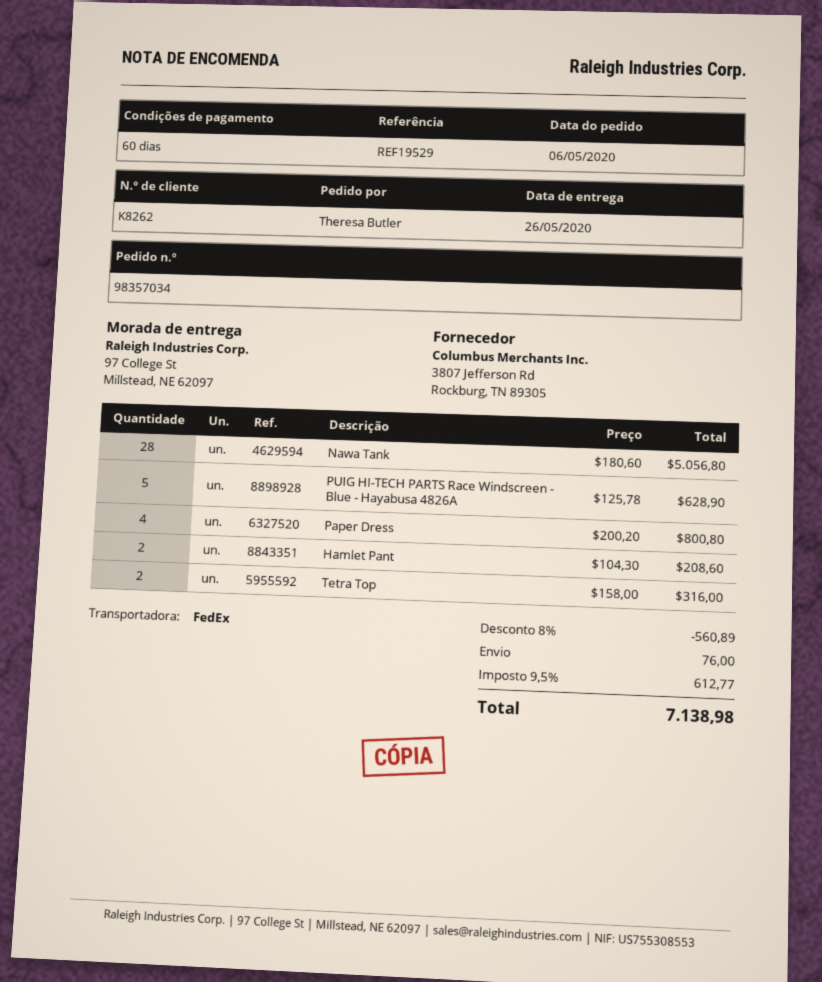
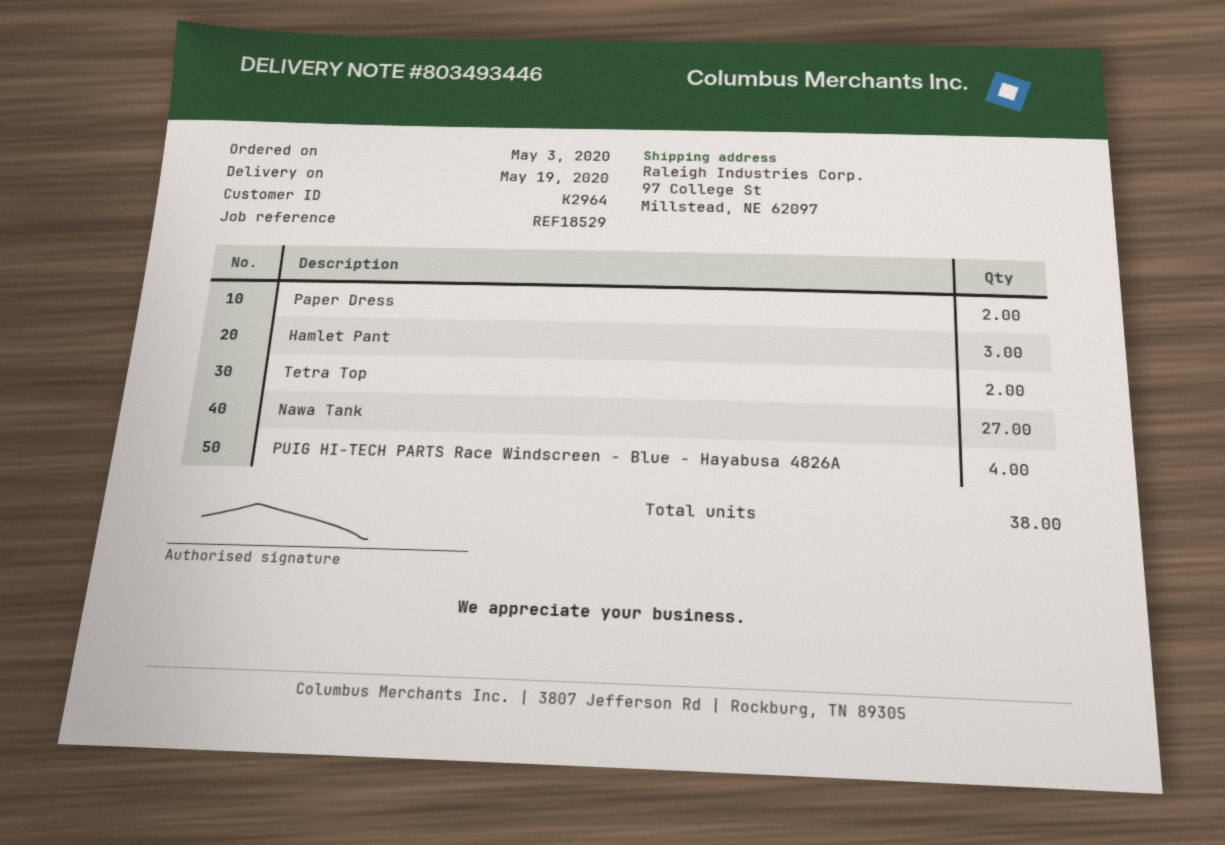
order date: 2020-05-06 -> 2020-05-03
delivery date: 2020-05-26 -> 2020-05-19
customer number: K8262 -> K2964
reference: REF19529 -> REF18529
Nawa Tank: 28 -> 27
PUIG HI-TECH PARTS Race Windscreen - Blue - Hayabusa 4826A: 5 -> 4
Paper Dress: 4 -> 2
Hamlet Pant: 2 -> 3

